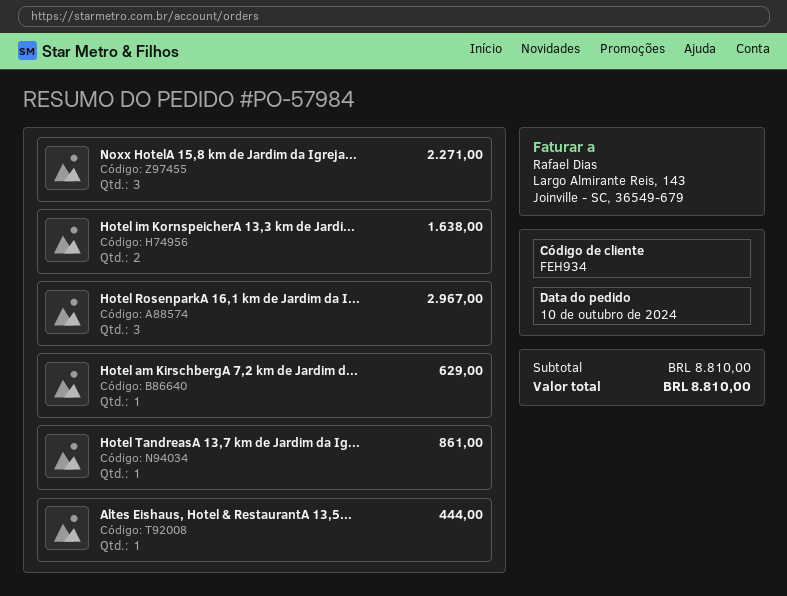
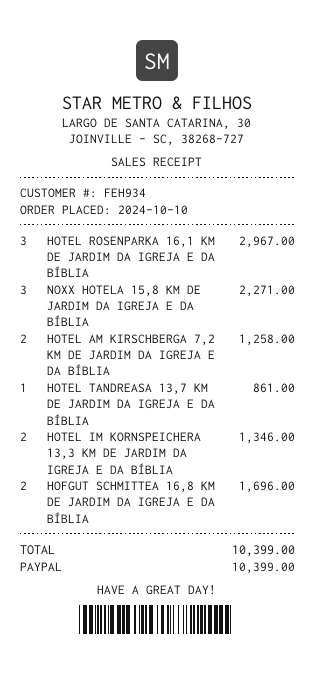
Hotel im KornspeicherA 13,3 km de Jardi...: 2 for 1638.00 -> 2 for 1346.00
Hotel am KirschbergA 7,2 km de Jardim d...: 1 for 629.00 -> 2 for 1258.00
Altes Eishaus, Hotel & RestaurantA 13,5...: 1 for 444.00 -> none
HOFGUT SCHMITTEA 16,8 KM DE JARDIM DA IGREJA E DA BÍBLIA: none -> 2 for 1696.00
total: 8810.00 -> 10399.00

